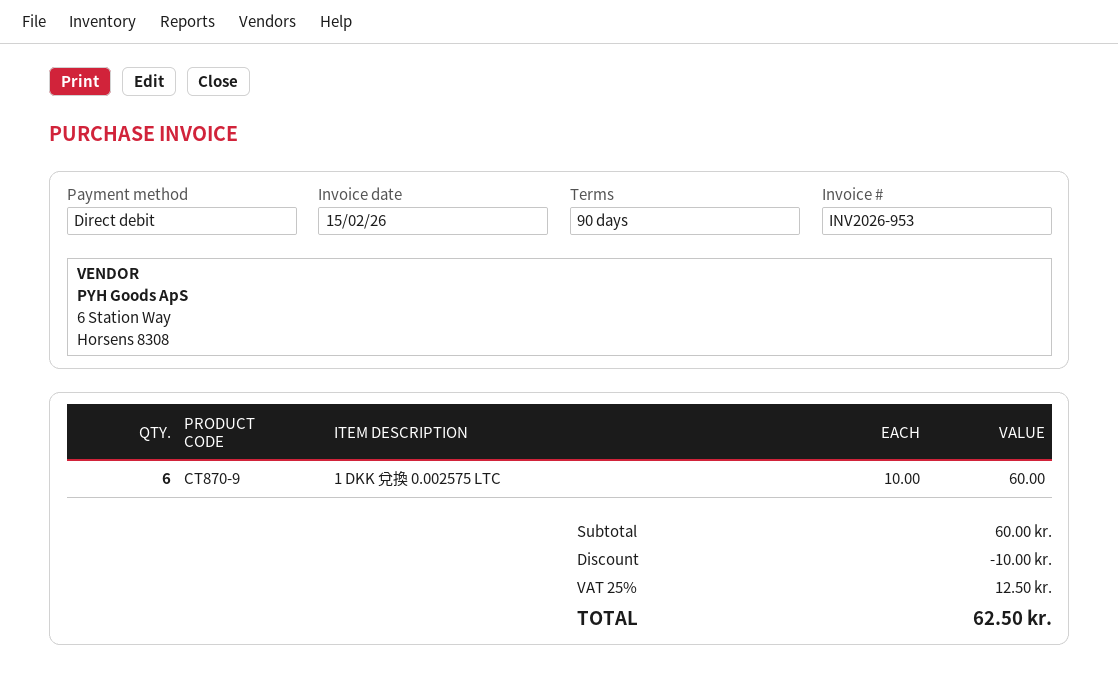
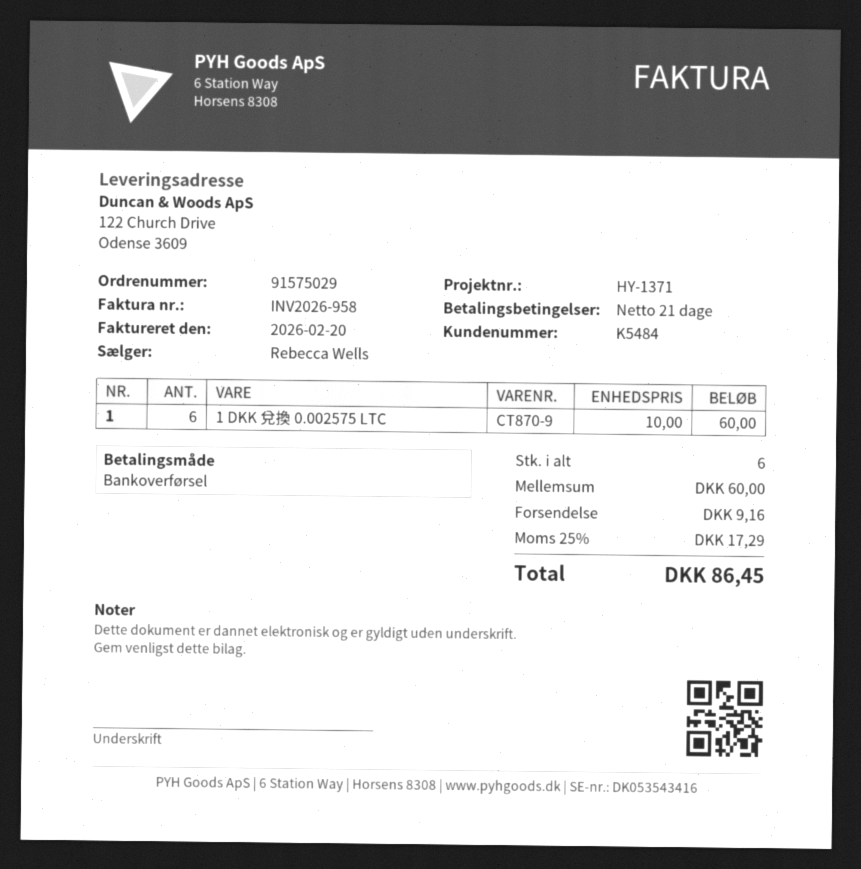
invoice number: INV2026-953 -> INV2026-958
invoice date: 2026-02-15 -> 2026-02-20
payment terms: 90 days -> 21 days
payment method: direct debit -> bank transfer
discount: 10.00 -> none
shipping: none -> 9.16
tax: 25% = 12.50 -> 25% = 17.29
total: 62.50 -> 86.45

